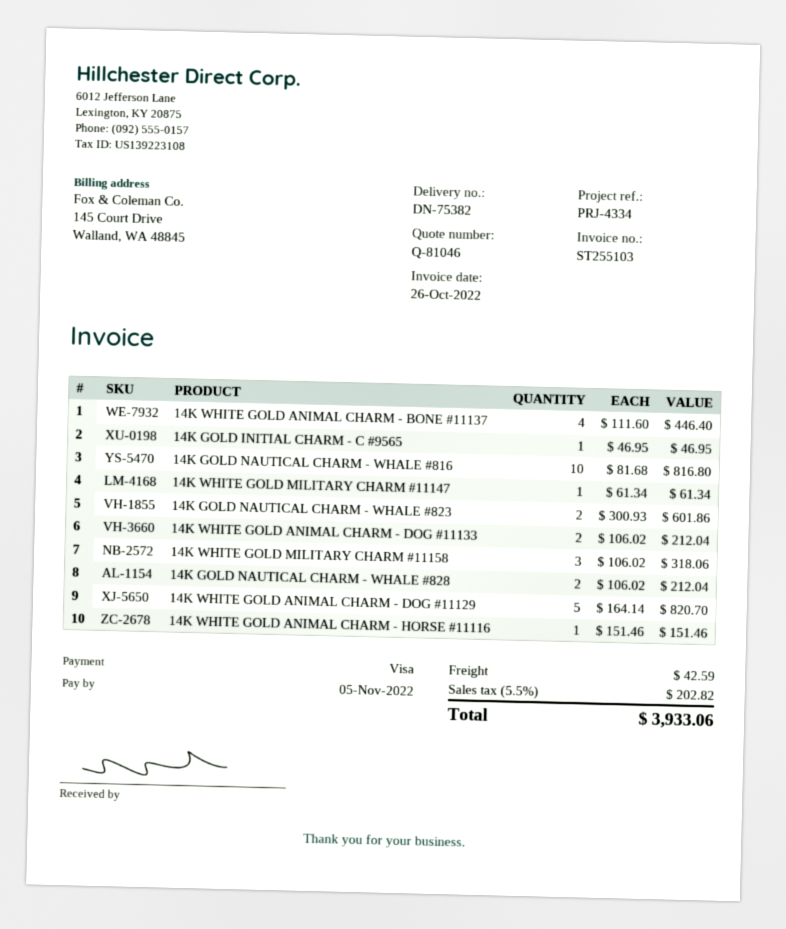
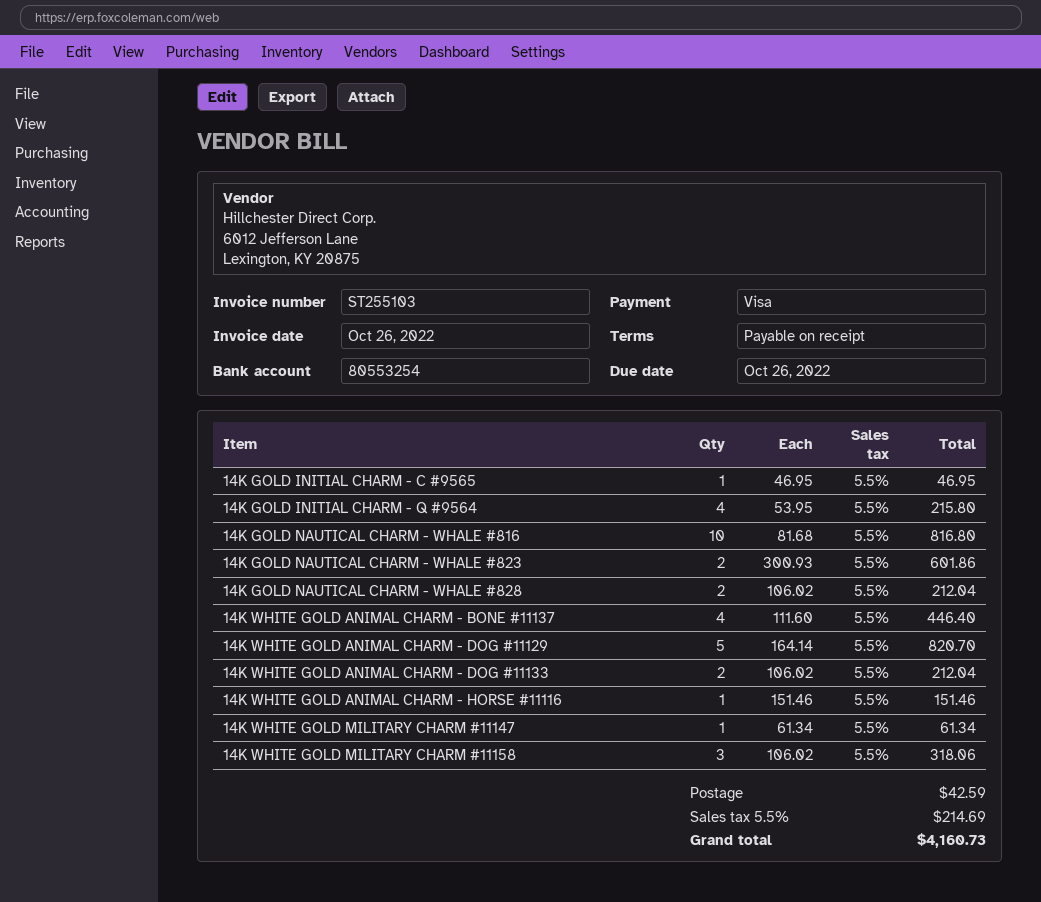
due date: 2022-11-05 -> 2022-10-26
14K GOLD INITIAL CHARM - Q #9564: none -> 4 x 53.95 = 215.80
tax: 5.5% = 202.82 -> 5.5% = 214.69
total: 3933.06 -> 4160.73

